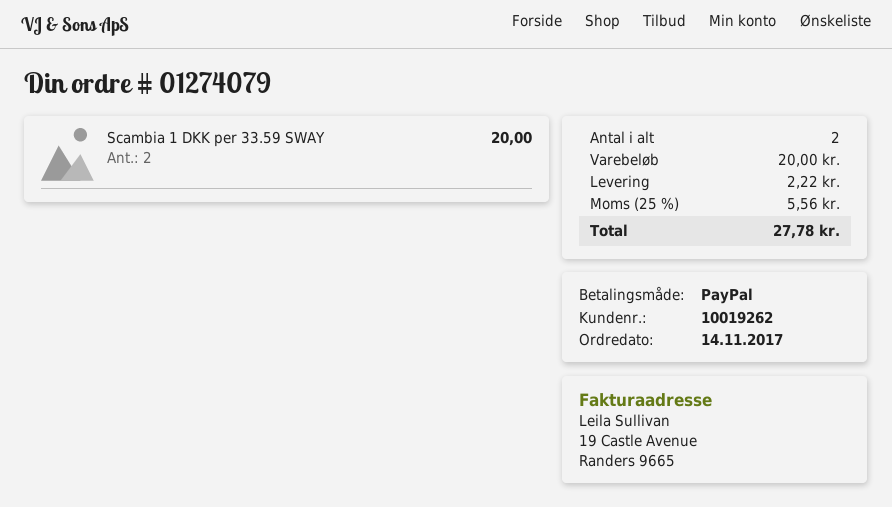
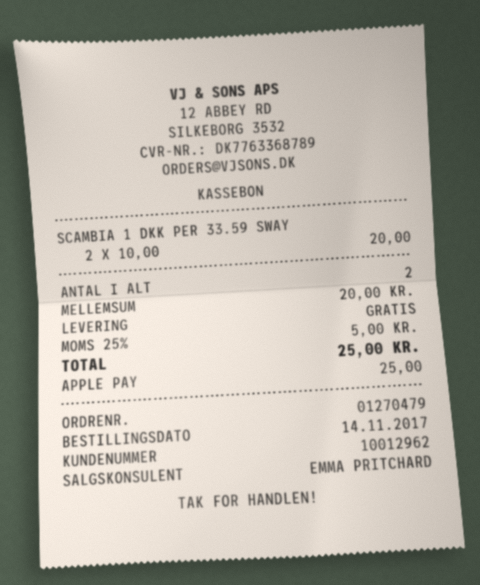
order number: 01274079 -> 01270479
customer number: 10019262 -> 10012962
payment method: PayPal -> Apple Pay
shipping: 2.22 -> 0.00
tax: 25% = 5.56 -> 25% = 5.00
total: 27.78 -> 25.00

